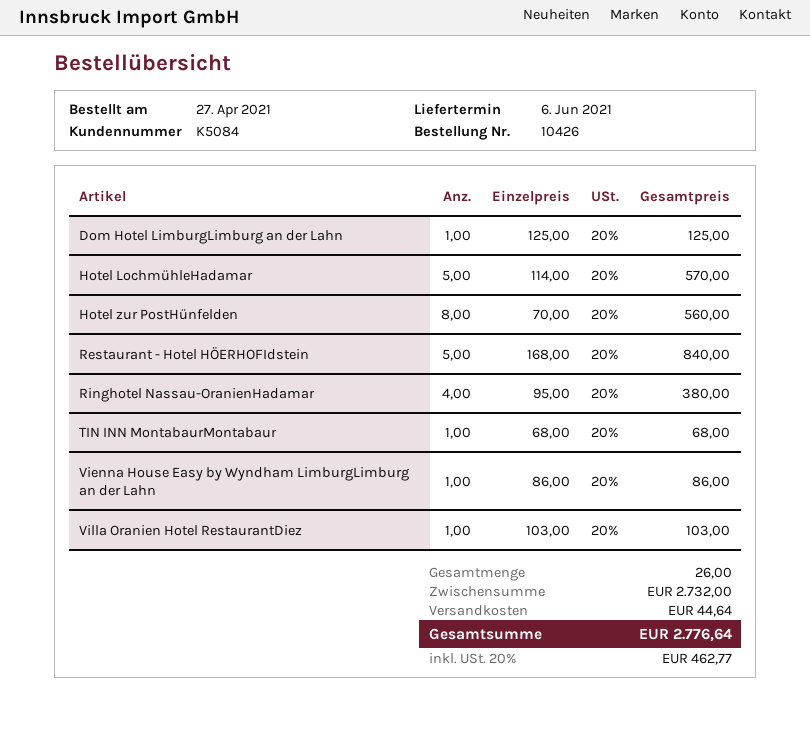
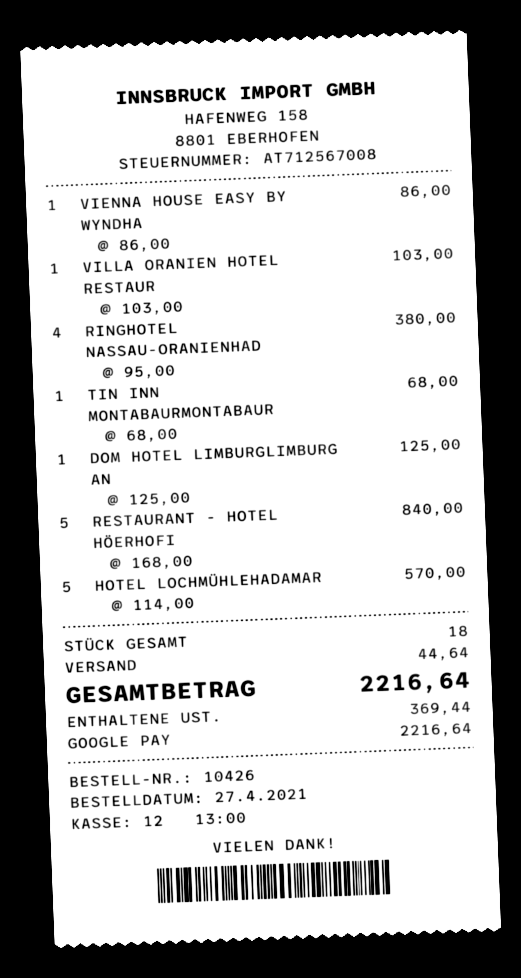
Hotel zur PostHünfelden: 8 x 70.00 = 560.00 -> none
total quantity: 26 -> 18
tax: 462.77 -> 369.44
total: 2776.64 -> 2216.64

